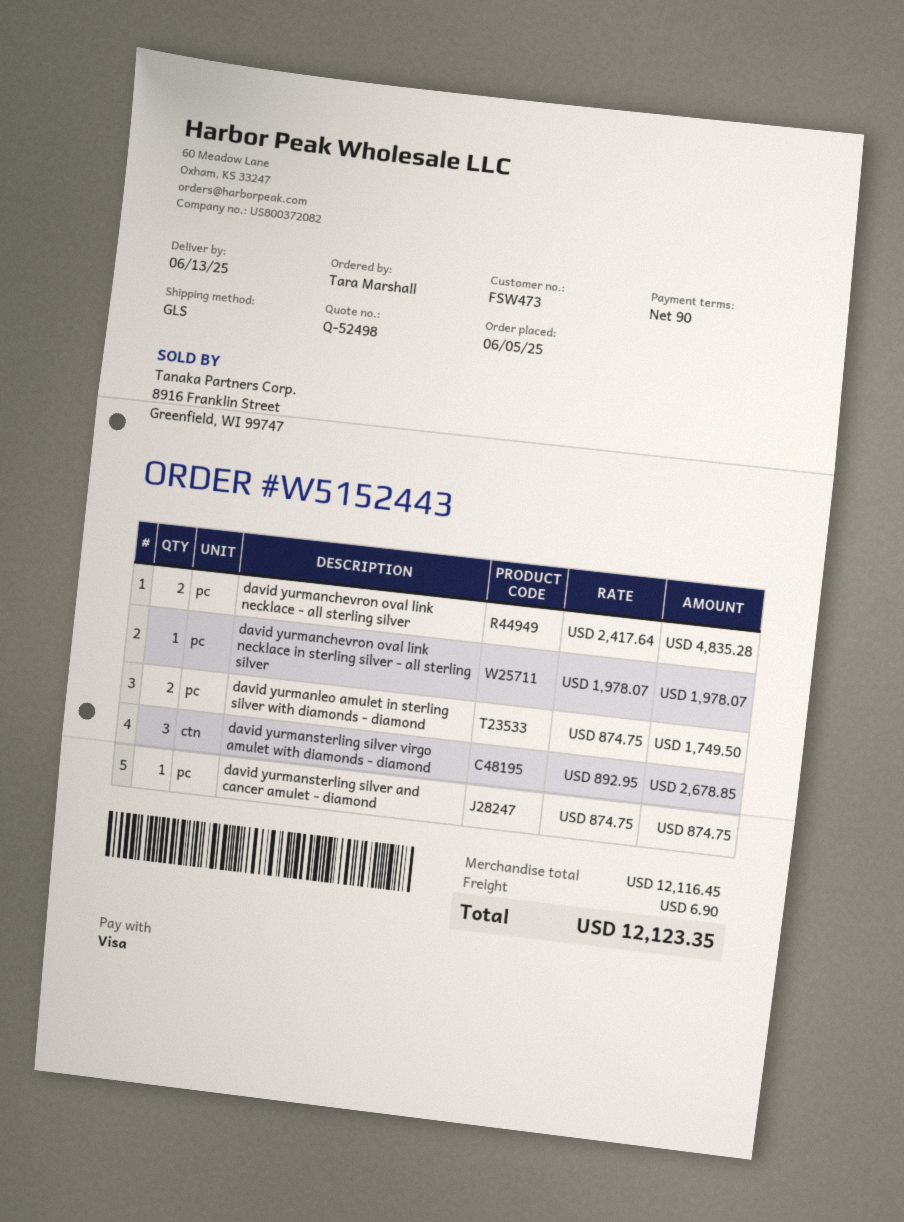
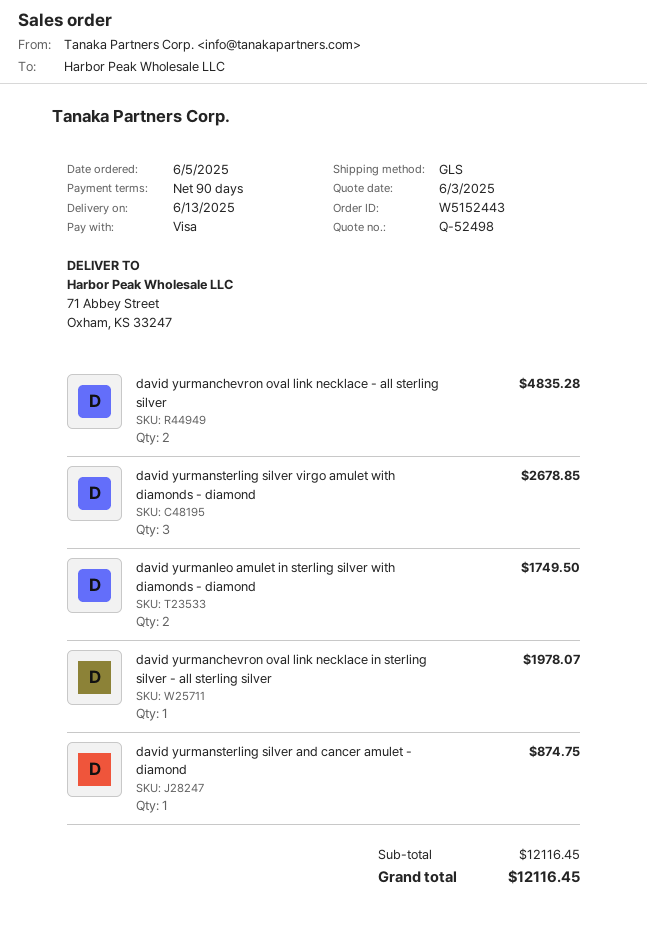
shipping: 6.90 -> none
total: 12123.35 -> 12116.45

